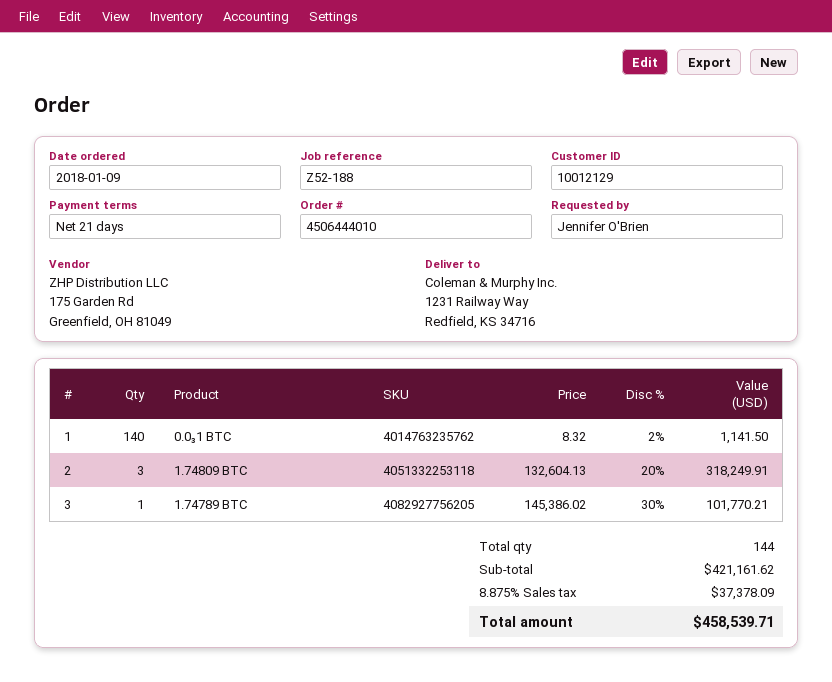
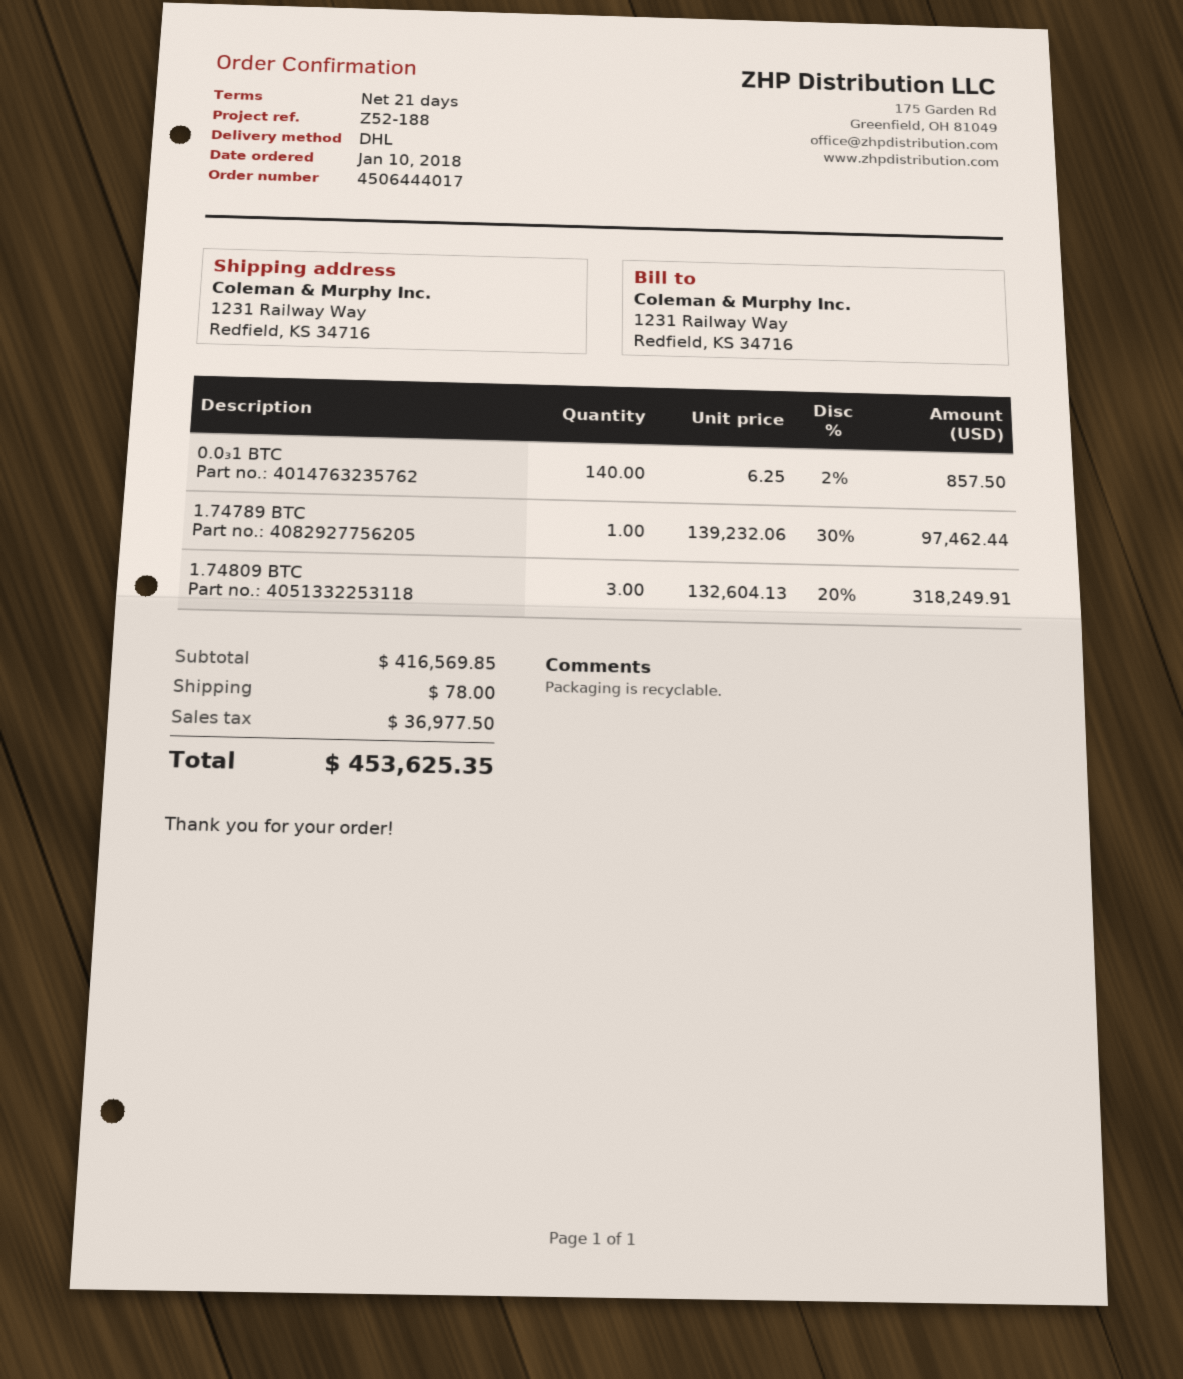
order number: 4506444010 -> 4506444017
order date: 2018-01-09 -> 2018-01-10
0.0₃1 BTC: 140 x 8.32 - 2% = 1141.50 -> 140 x 6.25 - 2% = 857.50
1.74789 BTC: 1 x 145386.02 - 30% = 101770.21 -> 1 x 139232.06 - 30% = 97462.44
subtotal: 421161.62 -> 416569.85
shipping: none -> 78.00
tax: 37378.09 -> 36977.50
total: 458539.71 -> 453625.35

